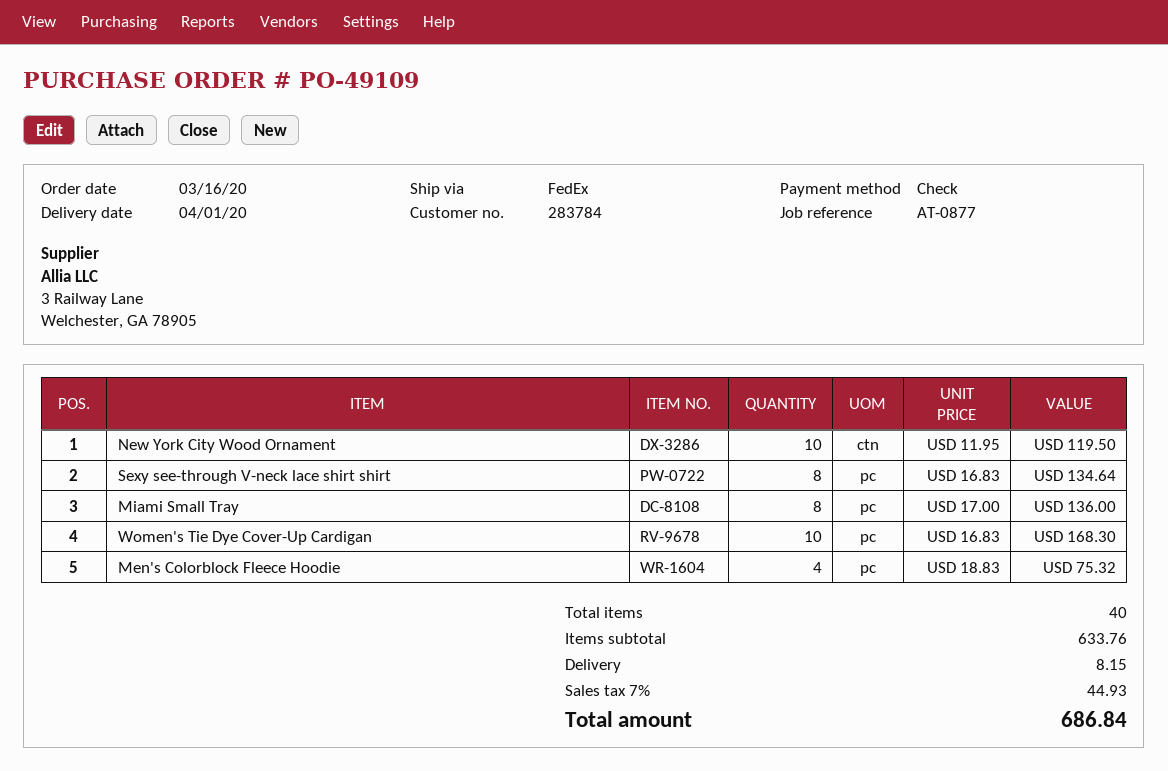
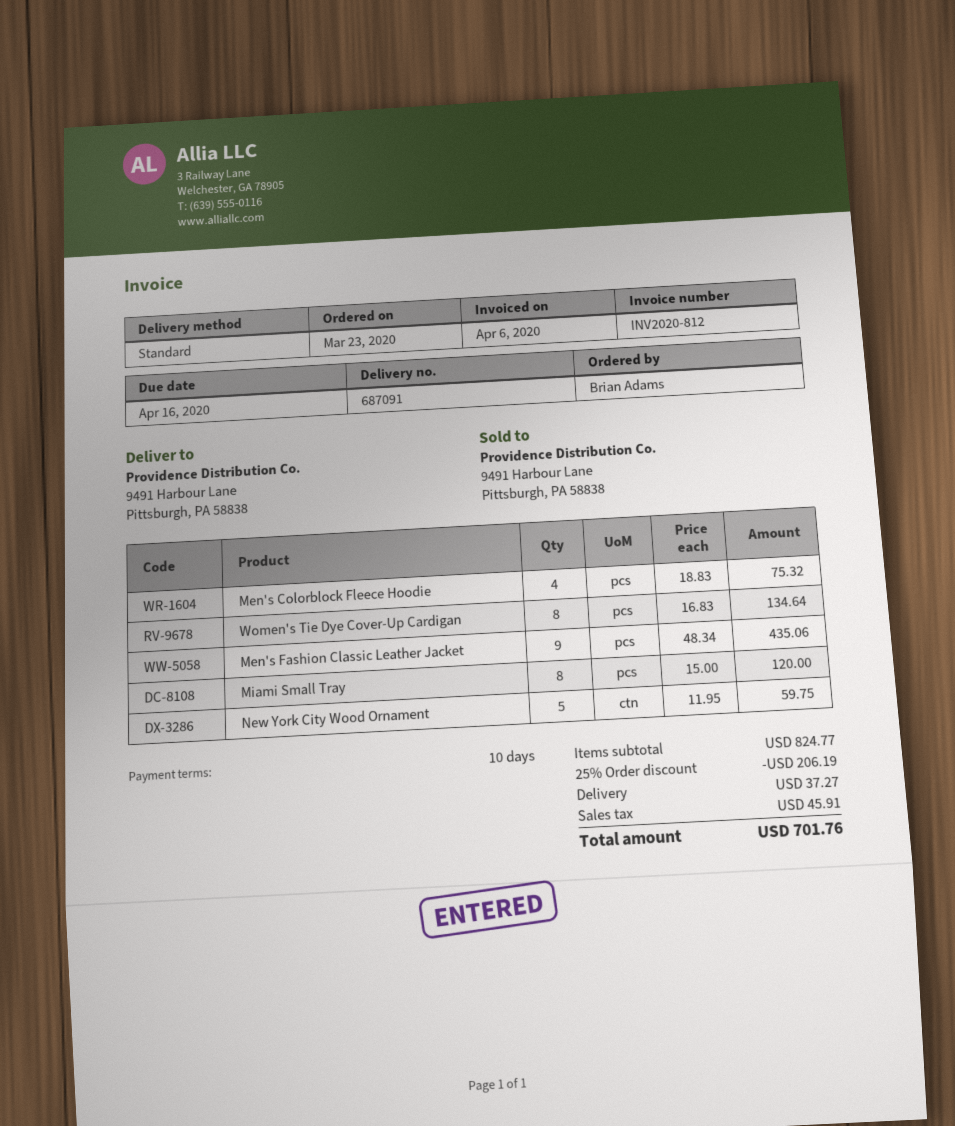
order date: 2020-03-16 -> 2020-03-23
shipping method: FedEx -> standard
New York City Wood Ornament: 10 x 11.95 = 119.50 -> 5 x 11.95 = 59.75
Sexy see-through V-neck lace shirt shirt: 8 x 16.83 = 134.64 -> none
Miami Small Tray: 8 x 17.00 = 136.00 -> 8 x 15.00 = 120.00
Women's Tie Dye Cover-Up Cardigan: 10 x 16.83 = 168.30 -> 8 x 16.83 = 134.64
Men's Fashion Classic Leather Jacket: none -> 9 x 48.34 = 435.06
subtotal: 633.76 -> 824.77
discount: none -> 25% = 206.19
shipping: 8.15 -> 37.27
tax: 44.93 -> 45.91
total: 686.84 -> 701.76

